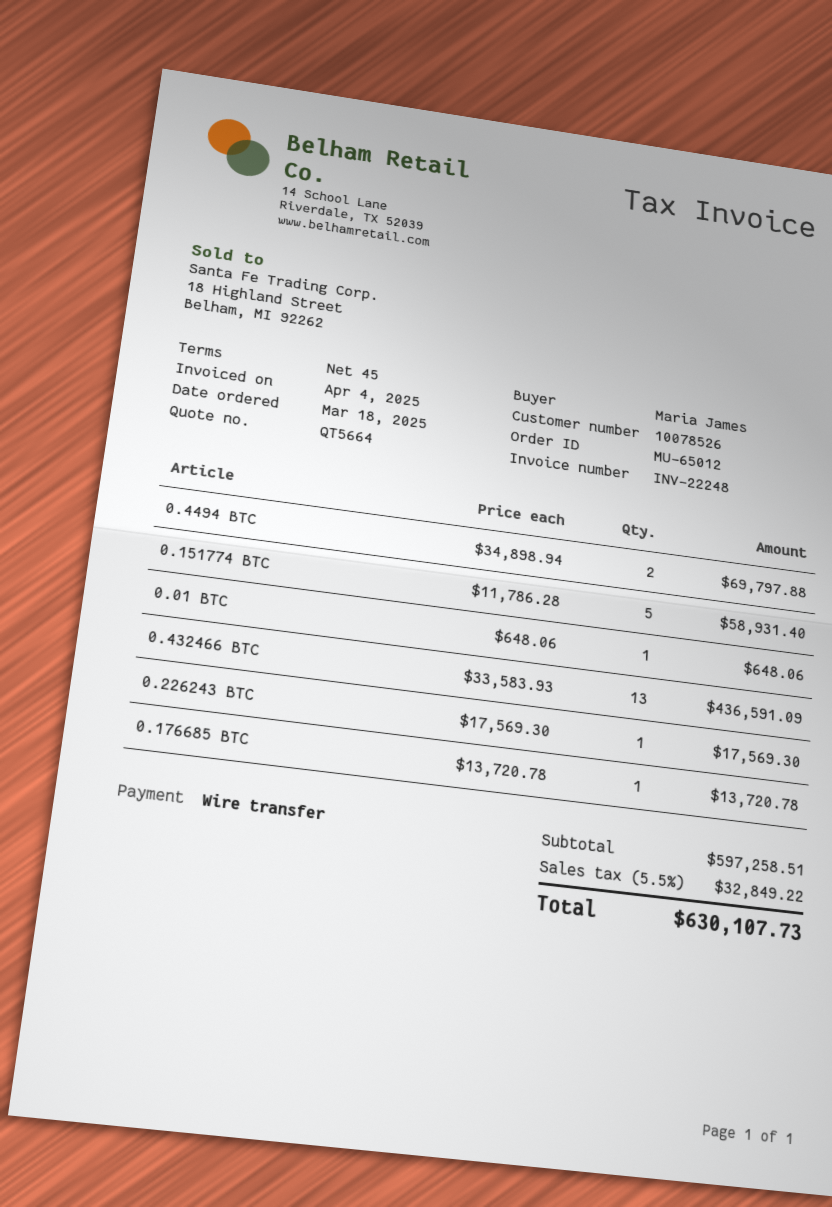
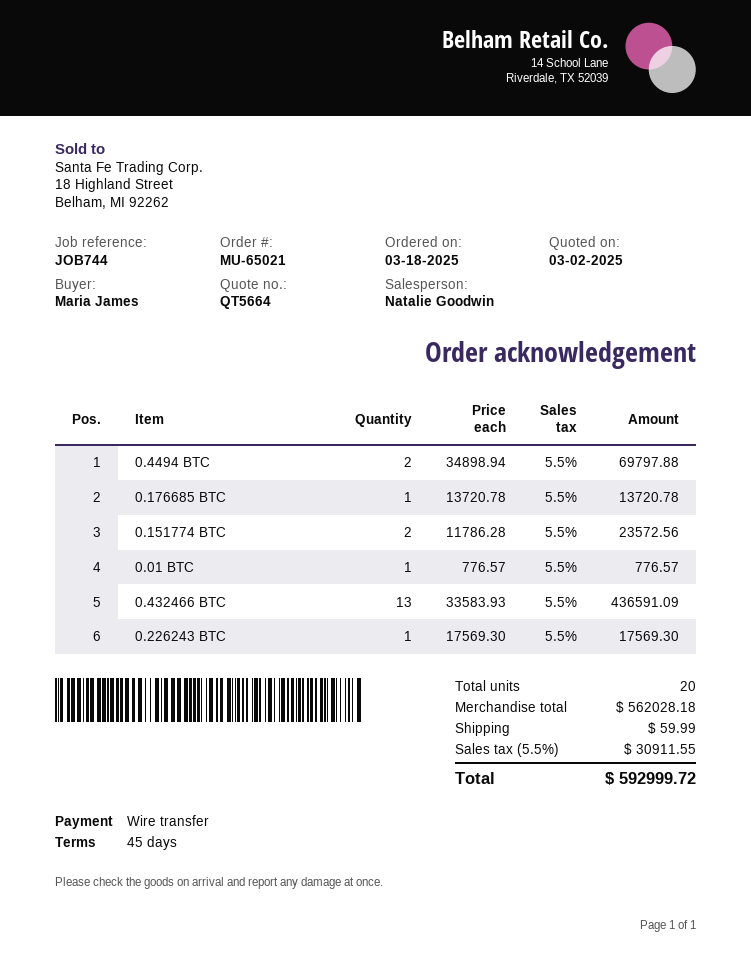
order number: MU-65012 -> MU-65021
0.151774 BTC: 5 x 11786.28 = 58931.40 -> 2 x 11786.28 = 23572.56
0.01 BTC: 1 x 648.06 = 648.06 -> 1 x 776.57 = 776.57
subtotal: 597258.51 -> 562028.18
shipping: none -> 59.99
tax: 5.5% = 32849.22 -> 5.5% = 30911.55
total: 630107.73 -> 592999.72

